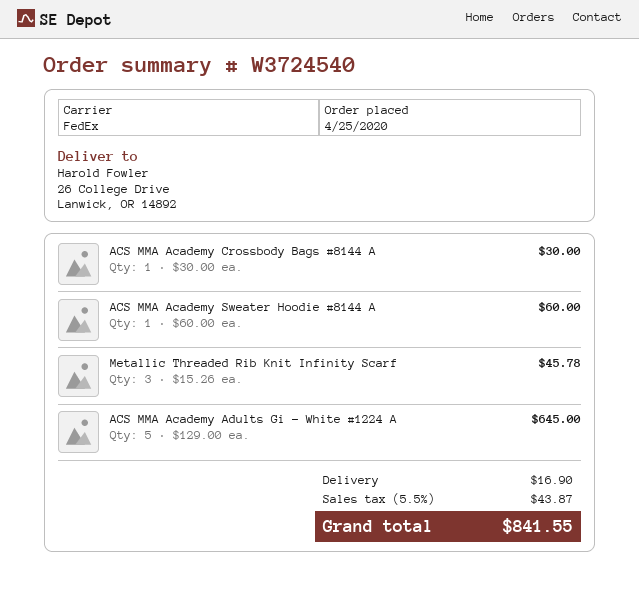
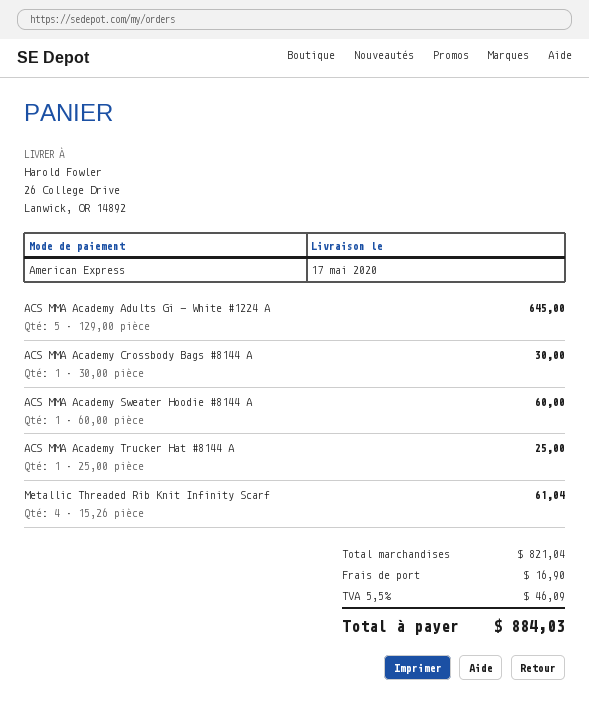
Metallic Threaded Rib Knit Infinity Scarf: 3 x 15.26 = 45.78 -> 4 x 15.26 = 61.04
ACS MMA Academy Trucker Hat #8144 A: none -> 1 x 25.00 = 25.00
tax: 5.5% = 43.87 -> 5.5% = 46.09
total: 841.55 -> 884.03

